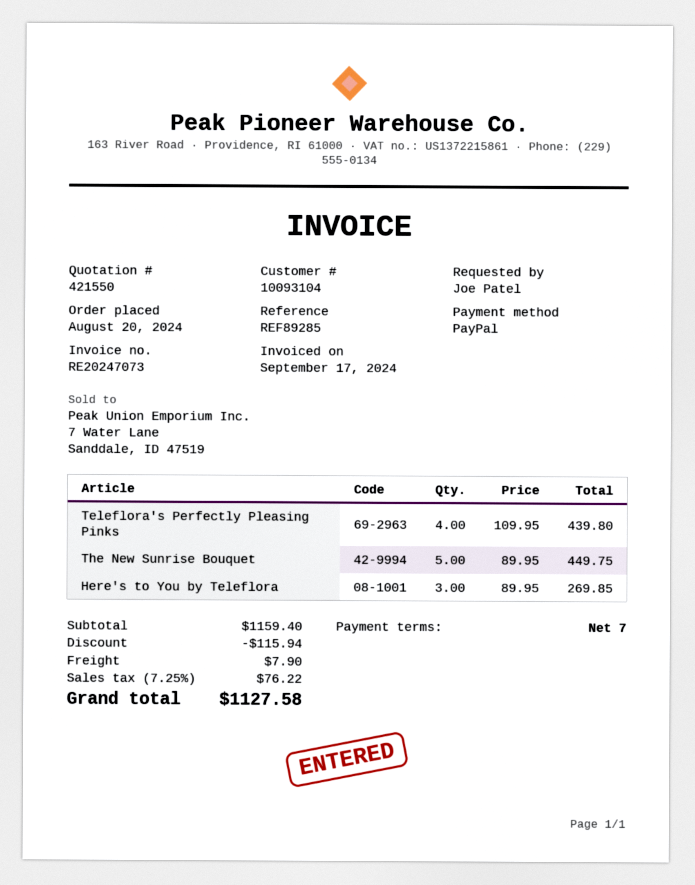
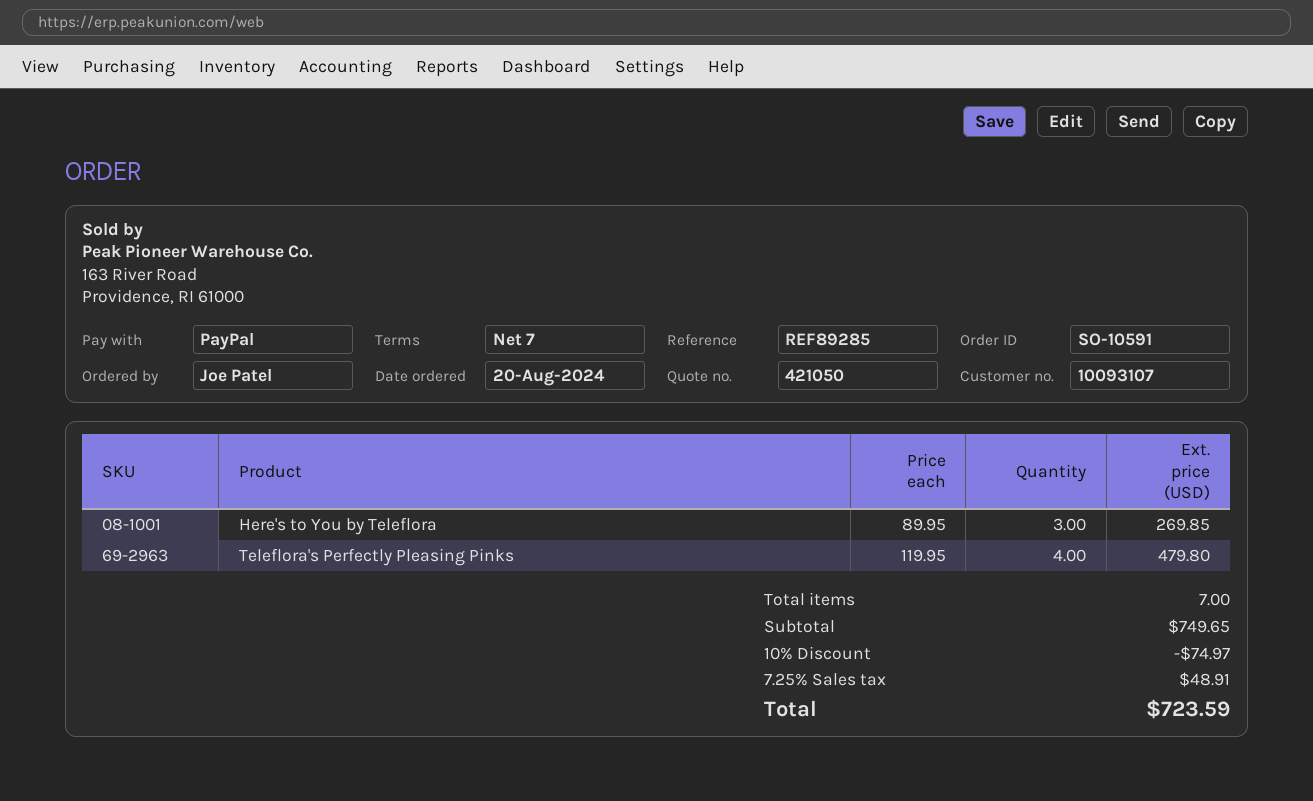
quote number: 421550 -> 421050
customer number: 10093104 -> 10093107
Teleflora's Perfectly Pleasing Pinks: 4 x 109.95 = 439.80 -> 4 x 119.95 = 479.80
The New Sunrise Bouquet: 5 x 89.95 = 449.75 -> none
subtotal: 1159.40 -> 749.65
discount: 115.94 -> 74.97
shipping: 7.90 -> none
tax: 7.25% = 76.22 -> 7.25% = 48.91
total: 1127.58 -> 723.59

